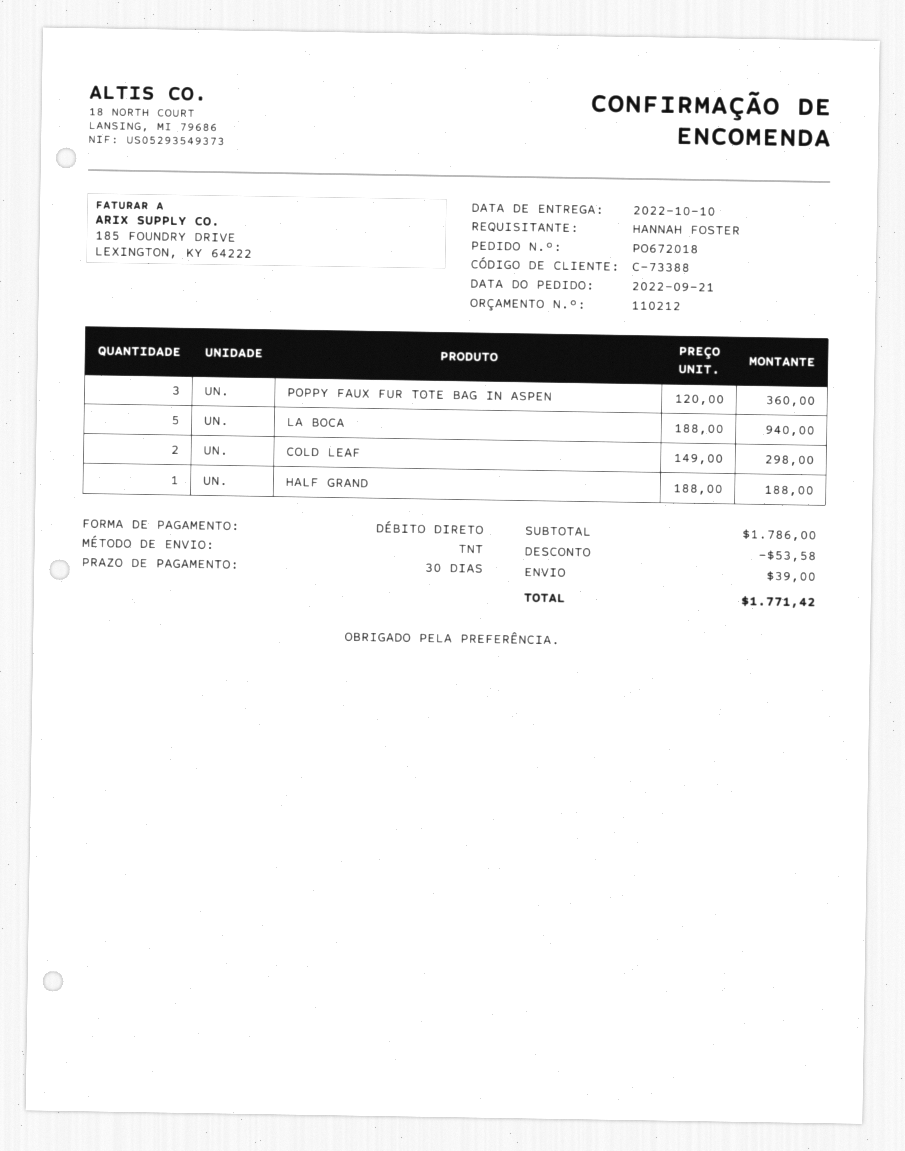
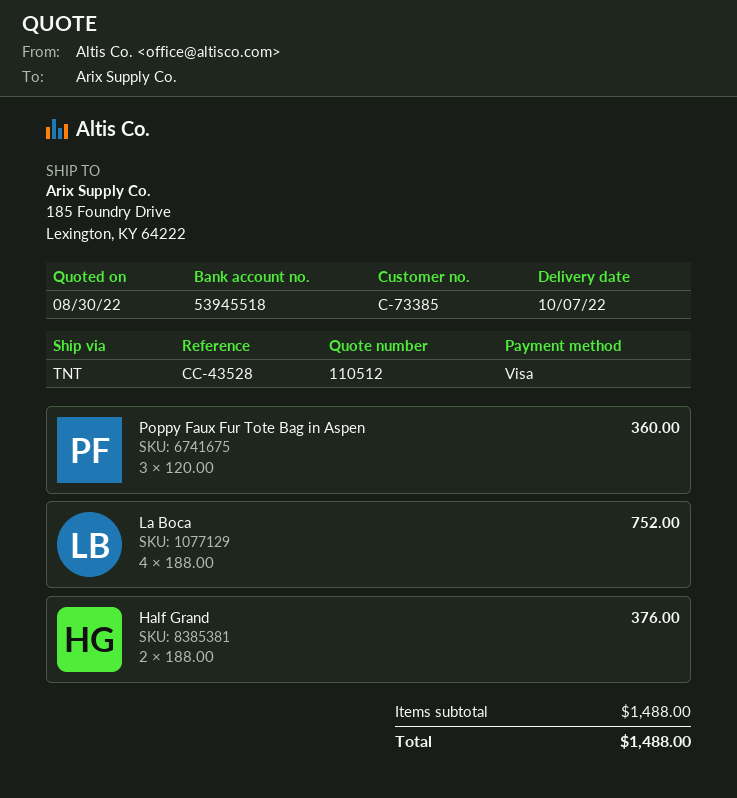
quote number: 110212 -> 110512
delivery date: 2022-10-10 -> 2022-10-07
customer number: C-73388 -> C-73385
payment method: direct debit -> Visa
LA BOCA: 5 x 188.00 = 940.00 -> 4 x 188.00 = 752.00
COLD LEAF: 2 x 149.00 = 298.00 -> none
HALF GRAND: 1 x 188.00 = 188.00 -> 2 x 188.00 = 376.00
subtotal: 1786.00 -> 1488.00
discount: 53.58 -> none
shipping: 39.00 -> none
total: 1771.42 -> 1488.00

